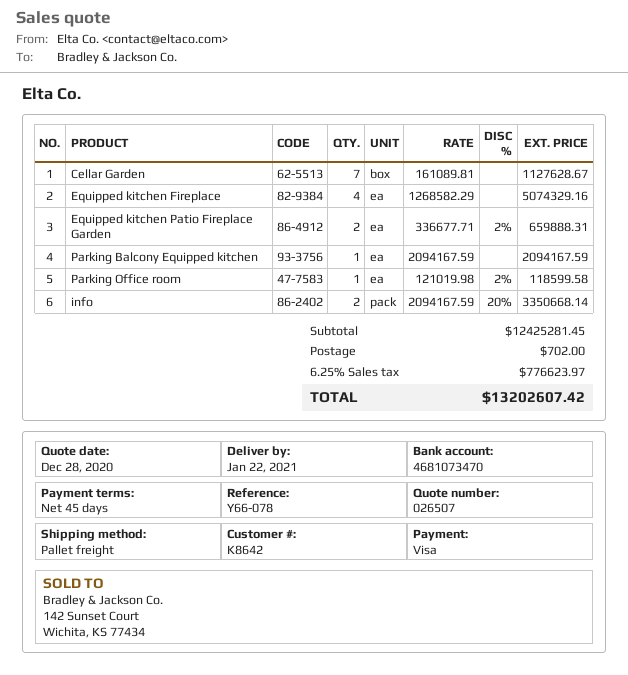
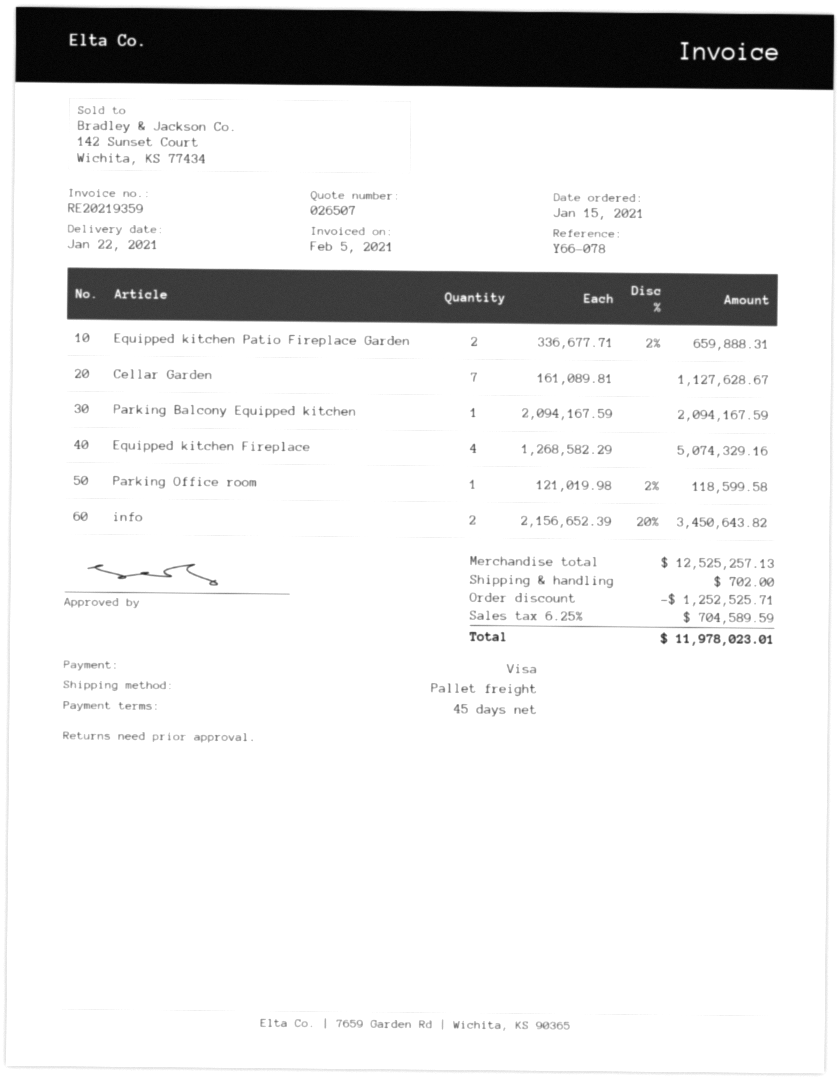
info: 2 x 2094167.59 - 20% = 3350668.14 -> 2 x 2156652.39 - 20% = 3450643.82
subtotal: 12425281.45 -> 12525257.13
discount: none -> 1252525.71
tax: 6.25% = 776623.97 -> 6.25% = 704589.59
total: 13202607.42 -> 11978023.01

